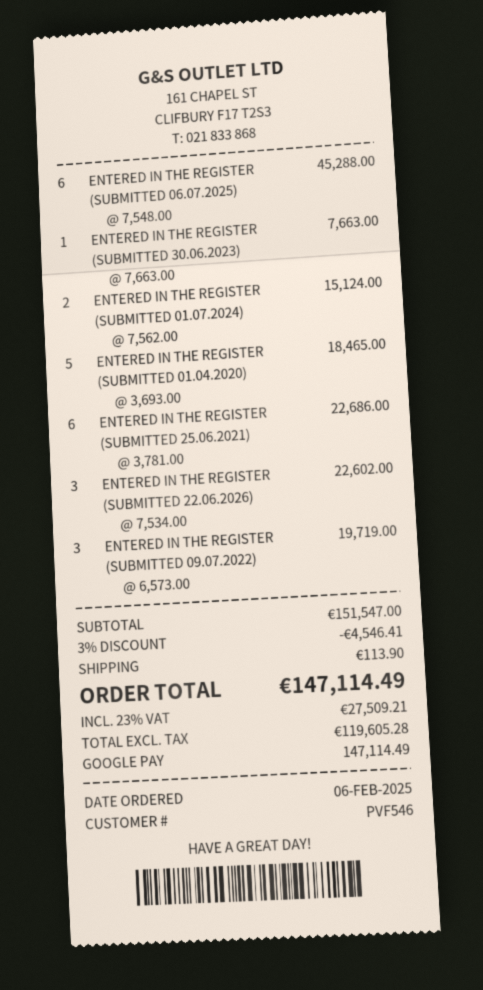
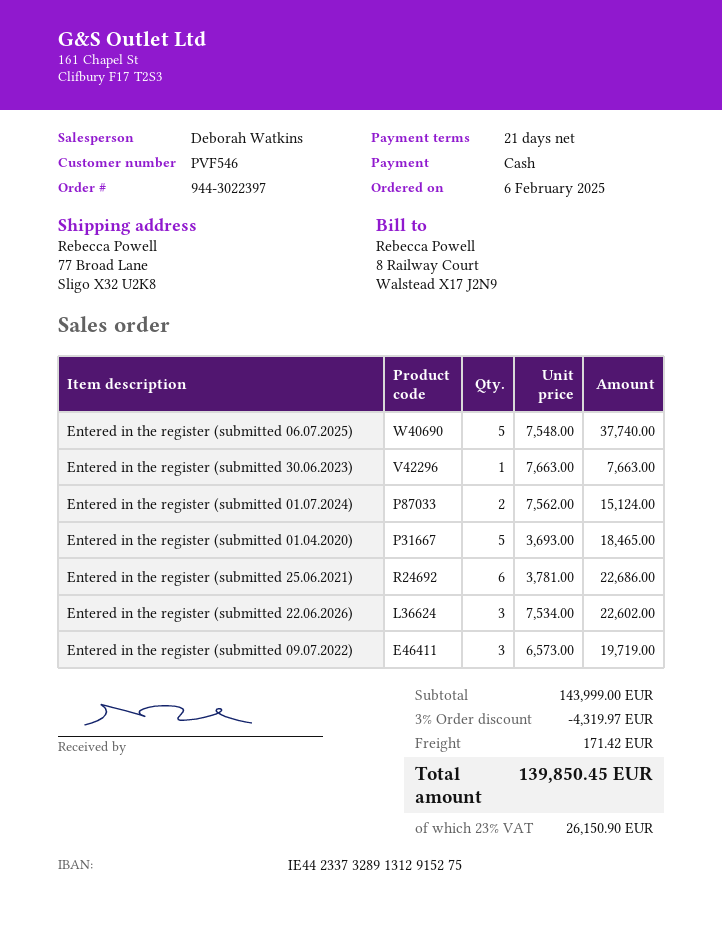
payment method: Google Pay -> cash
ENTERED IN THE REGISTER (SUBMITTED 06.07.2025): 6 x 7548.00 = 45288.00 -> 5 x 7548.00 = 37740.00
subtotal: 151547.00 -> 143999.00
discount: 3% = 4546.41 -> 3% = 4319.97
shipping: 113.90 -> 171.42
tax: 23% = 27509.21 -> 23% = 26150.90
total: 147114.49 -> 139850.45

